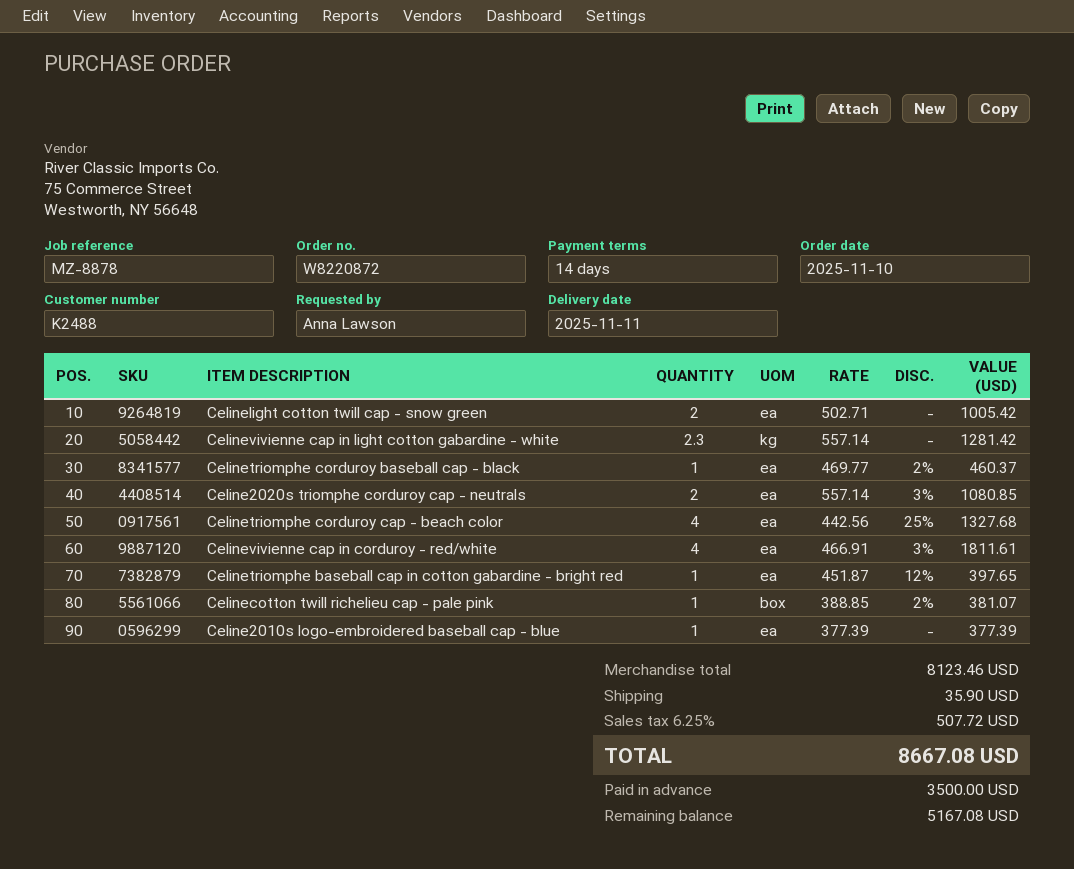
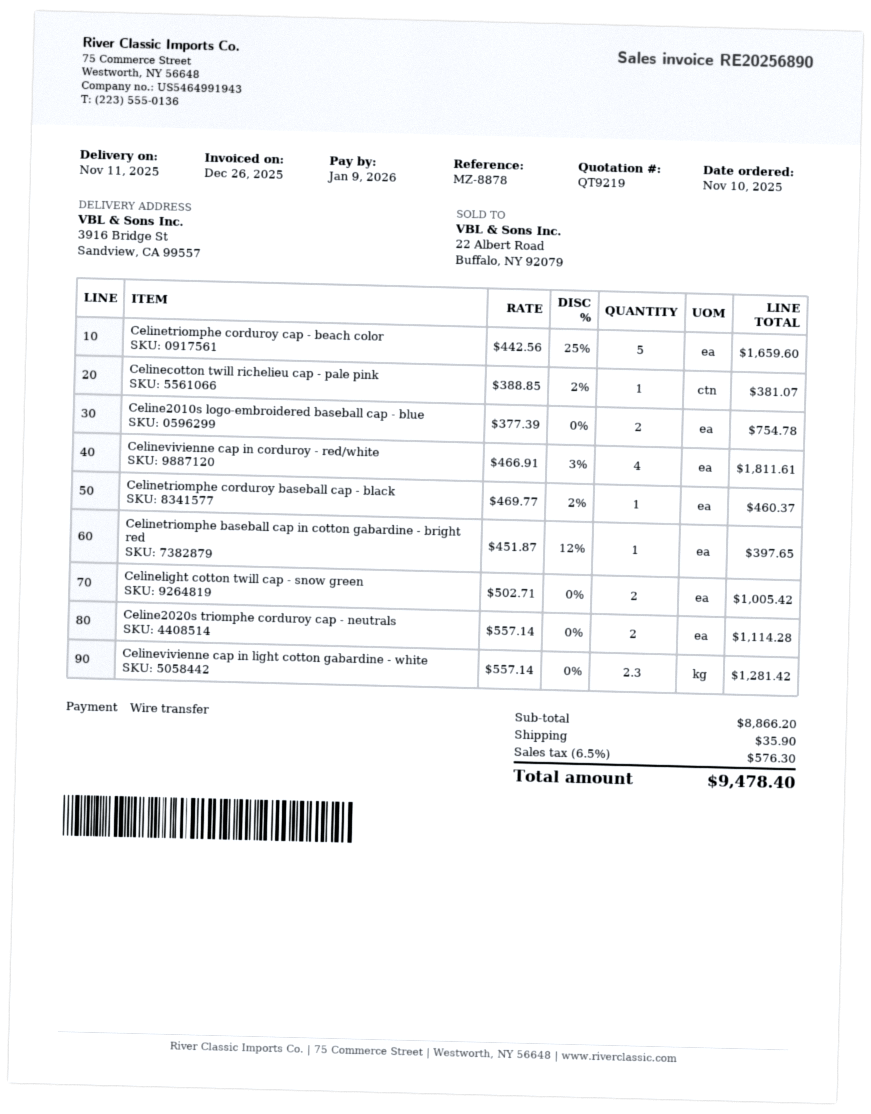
Celine2020s triomphe corduroy cap - neutrals: 2 x 557.14 - 3% = 1080.85 -> 2 x 557.14 = 1114.28
Celinetriomphe corduroy cap - beach color: 4 x 442.56 - 25% = 1327.68 -> 5 x 442.56 - 25% = 1659.60
Celine2010s logo-embroidered baseball cap - blue: 1 x 377.39 = 377.39 -> 2 x 377.39 = 754.78
subtotal: 8123.46 -> 8866.20
tax: 6.25% = 507.72 -> 6.5% = 576.30
total: 8667.08 -> 9478.40

